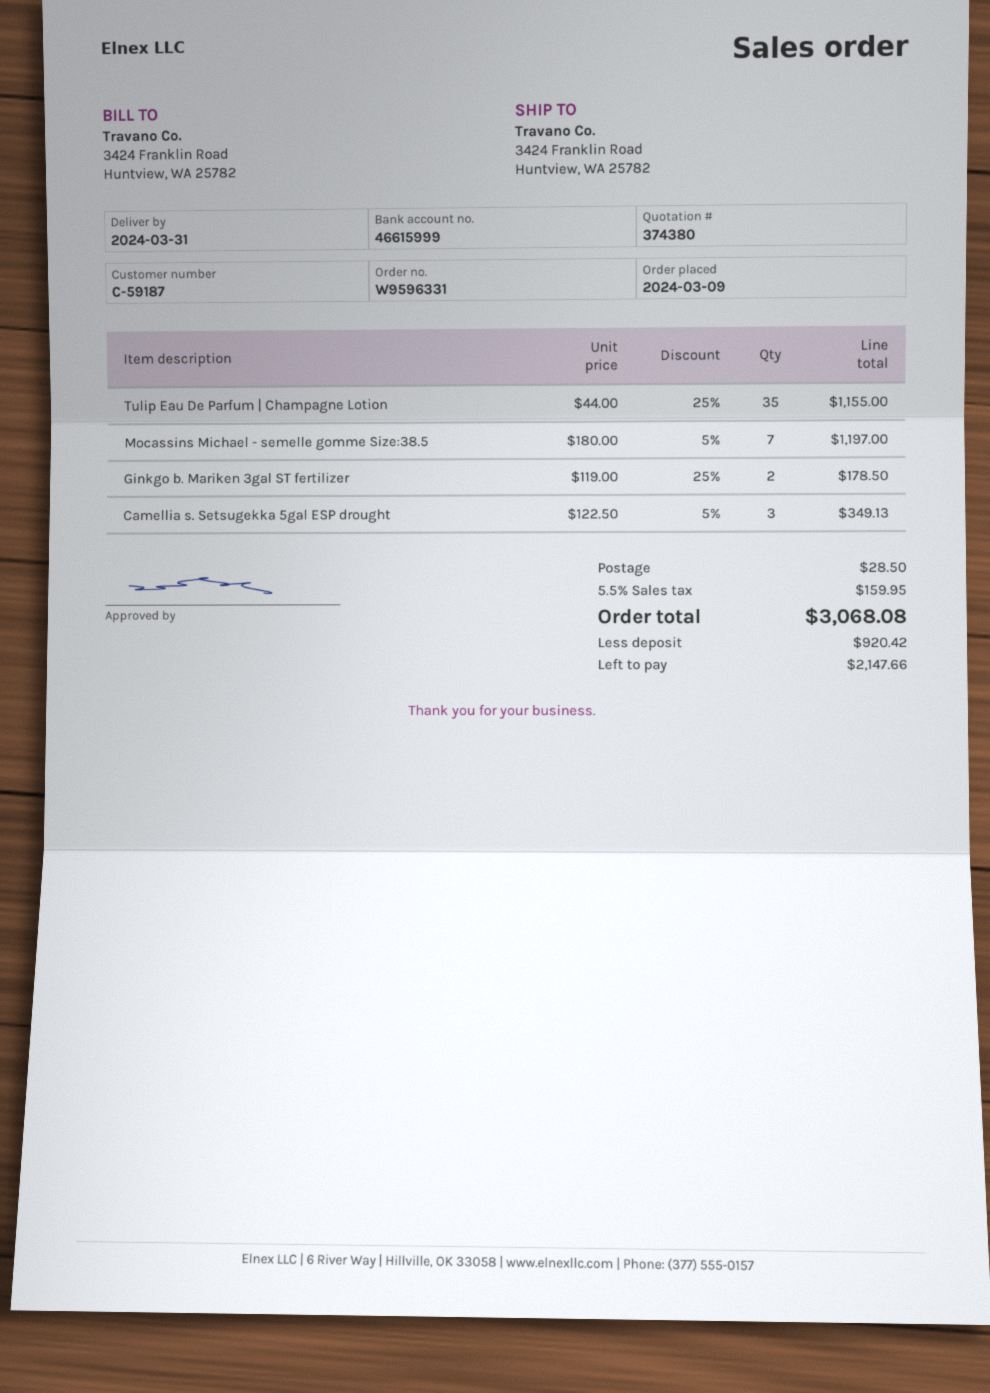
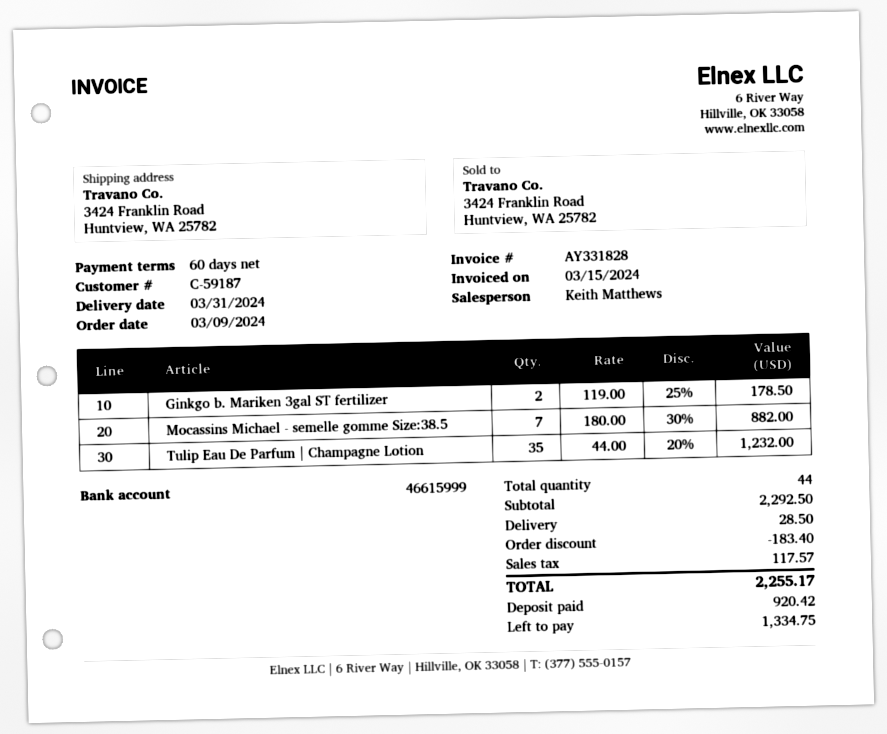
Tulip Eau De Parfum | Champagne Lotion: 35 x 44.00 - 25% = 1155.00 -> 35 x 44.00 - 20% = 1232.00
Mocassins Michael - semelle gomme Size:38.5: 7 x 180.00 - 5% = 1197.00 -> 7 x 180.00 - 30% = 882.00
Camellia s. Setsugekka 5gal ESP drought: 3 x 122.50 - 5% = 349.13 -> none
discount: none -> 183.40
tax: 159.95 -> 117.57
total: 3068.08 -> 2255.17
balance: 2147.66 -> 1334.75

